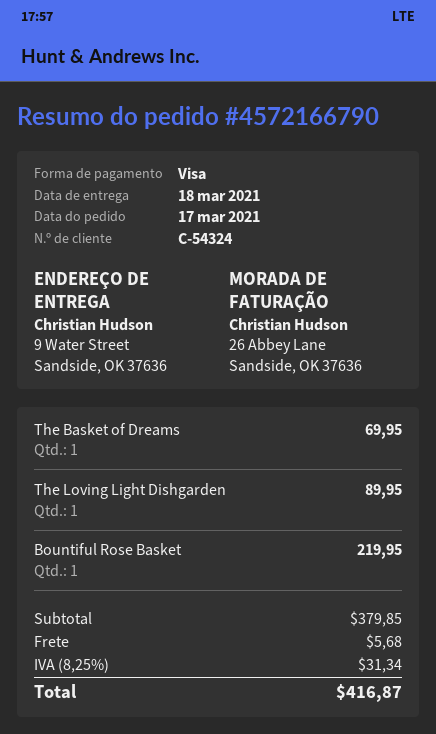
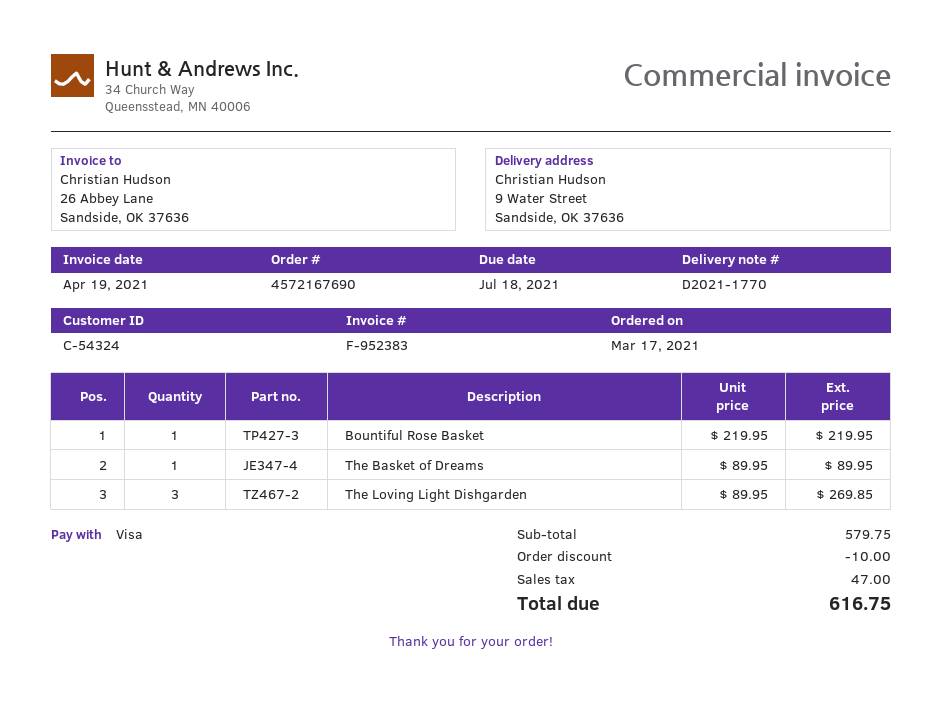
order number: 4572166790 -> 4572167690
The Basket of Dreams: 1 for 69.95 -> 1 for 89.95
The Loving Light Dishgarden: 1 for 89.95 -> 3 for 269.85
subtotal: 379.85 -> 579.75
discount: none -> 10.00
shipping: 5.68 -> none
tax: 31.34 -> 47.00
total: 416.87 -> 616.75

